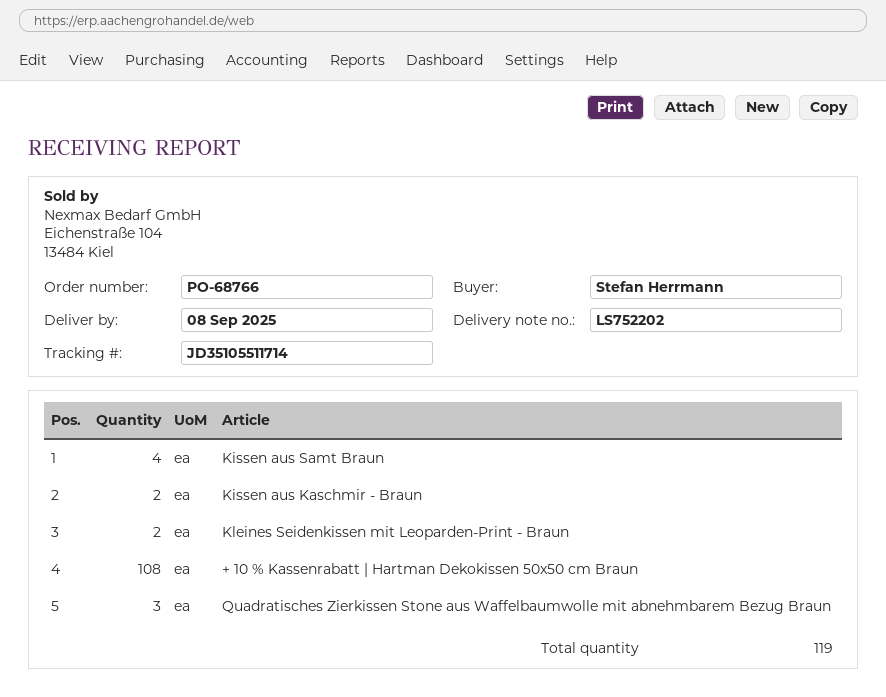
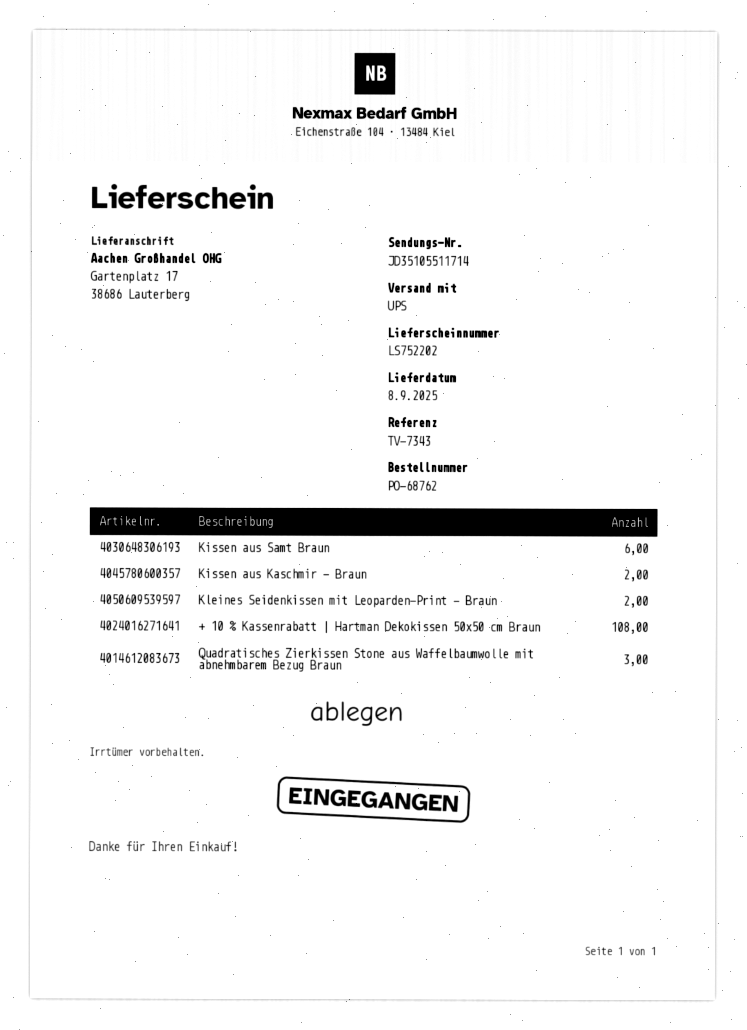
order number: PO-68766 -> PO-68762
Kissen aus Samt Braun: 4 -> 6

